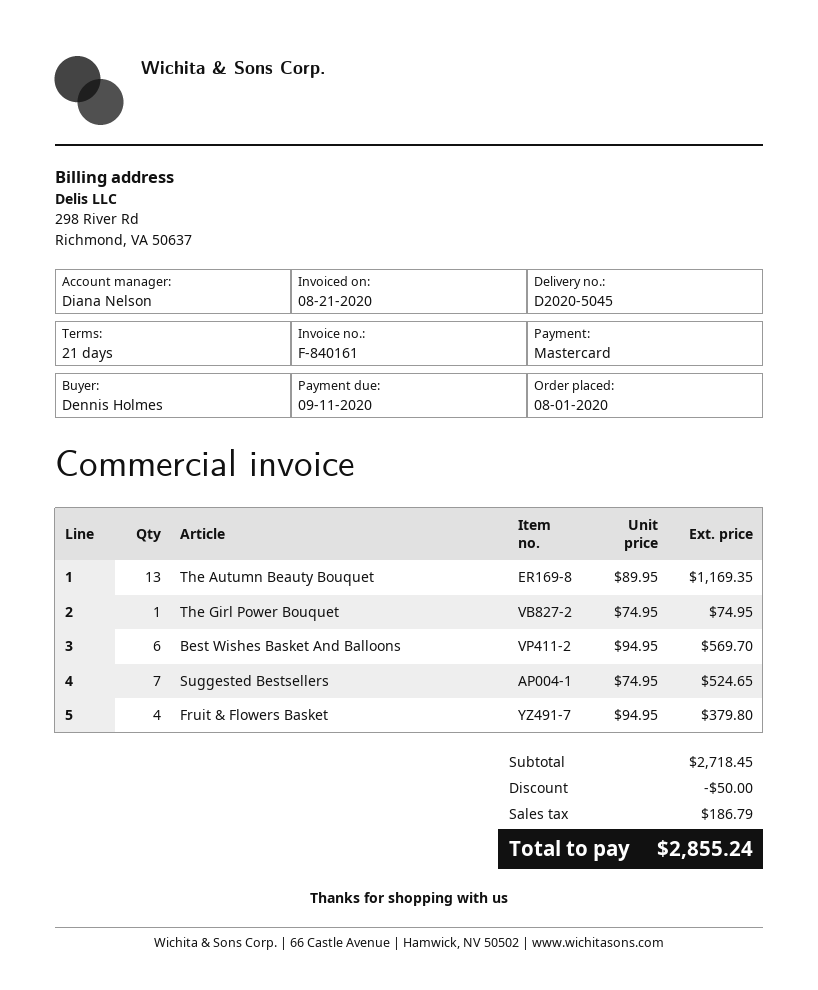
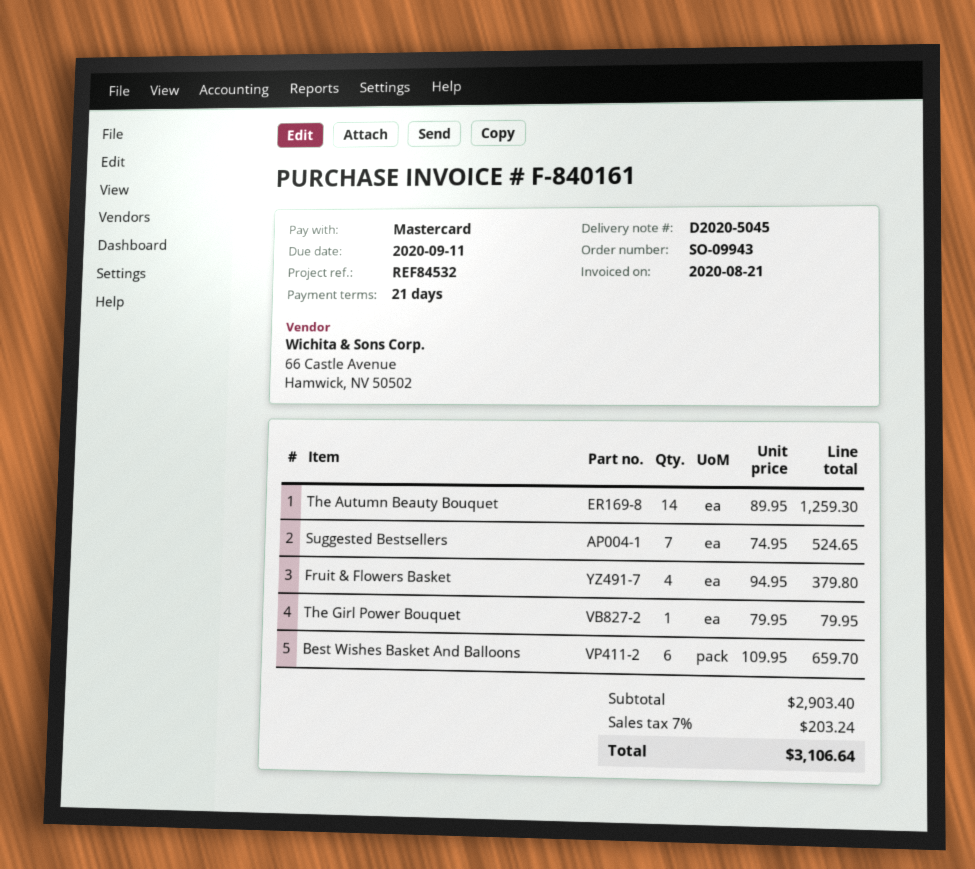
The Autumn Beauty Bouquet: 13 x 89.95 = 1169.35 -> 14 x 89.95 = 1259.30
The Girl Power Bouquet: 1 x 74.95 = 74.95 -> 1 x 79.95 = 79.95
Best Wishes Basket And Balloons: 6 x 94.95 = 569.70 -> 6 x 109.95 = 659.70
subtotal: 2718.45 -> 2903.40
discount: 50.00 -> none
tax: 186.79 -> 203.24
total: 2855.24 -> 3106.64

